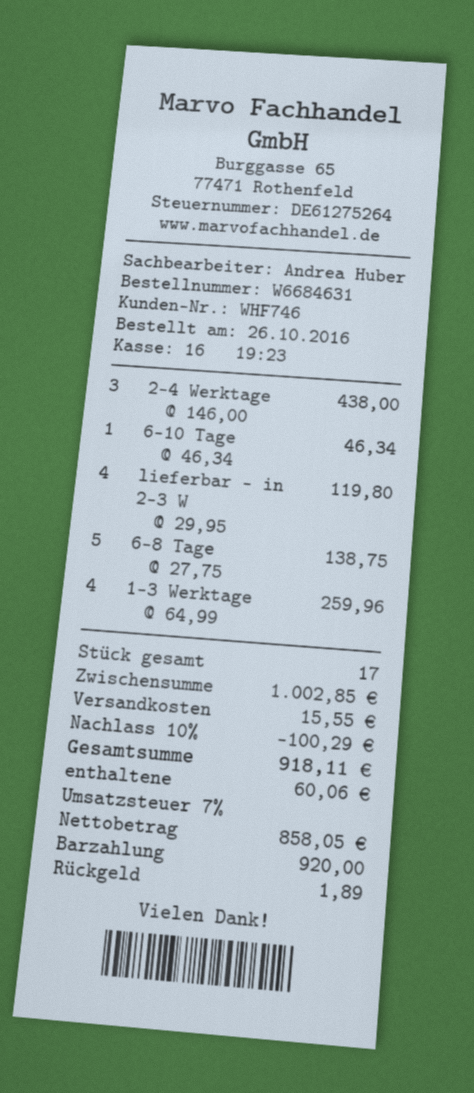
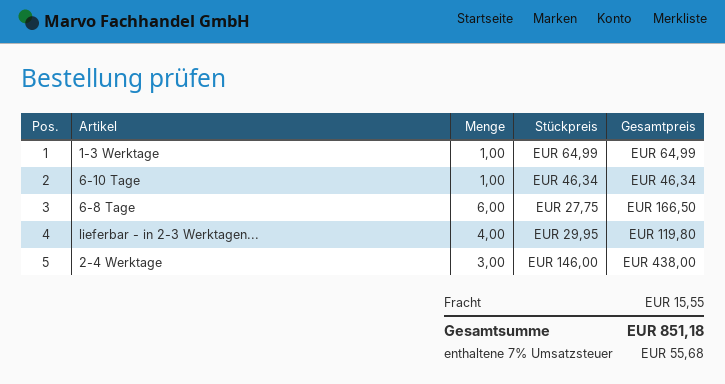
6-8 Tage: 5 x 27.75 = 138.75 -> 6 x 27.75 = 166.50
1-3 Werktage: 4 x 64.99 = 259.96 -> 1 x 64.99 = 64.99
discount: 10% = 100.29 -> none
tax: 7% = 60.06 -> 7% = 55.68
total: 918.11 -> 851.18

